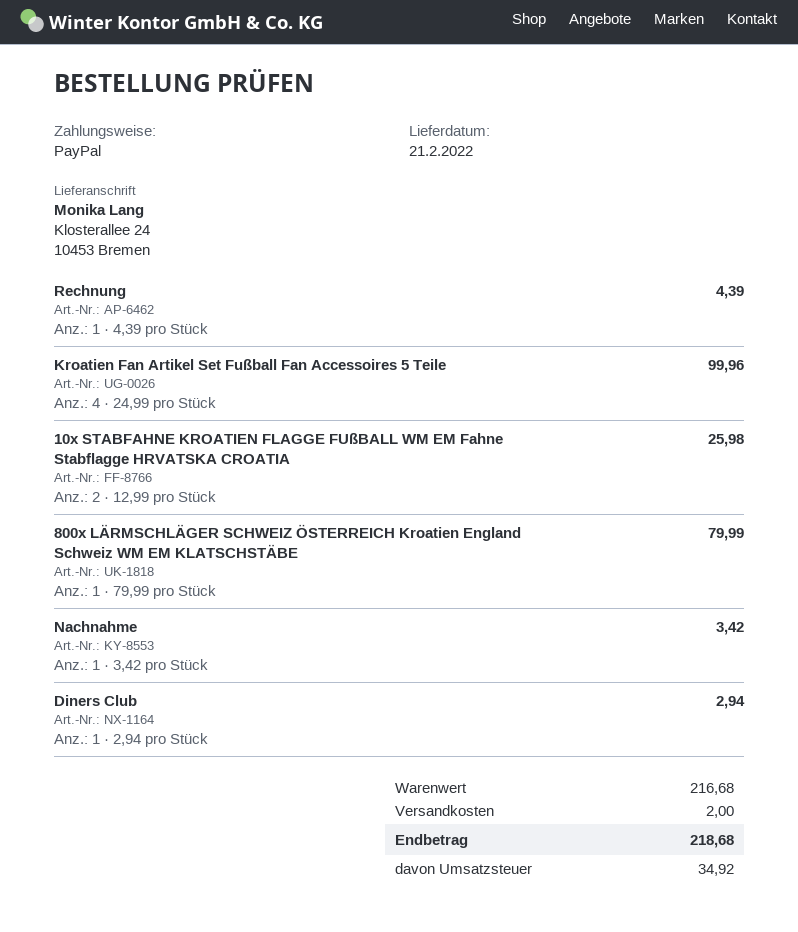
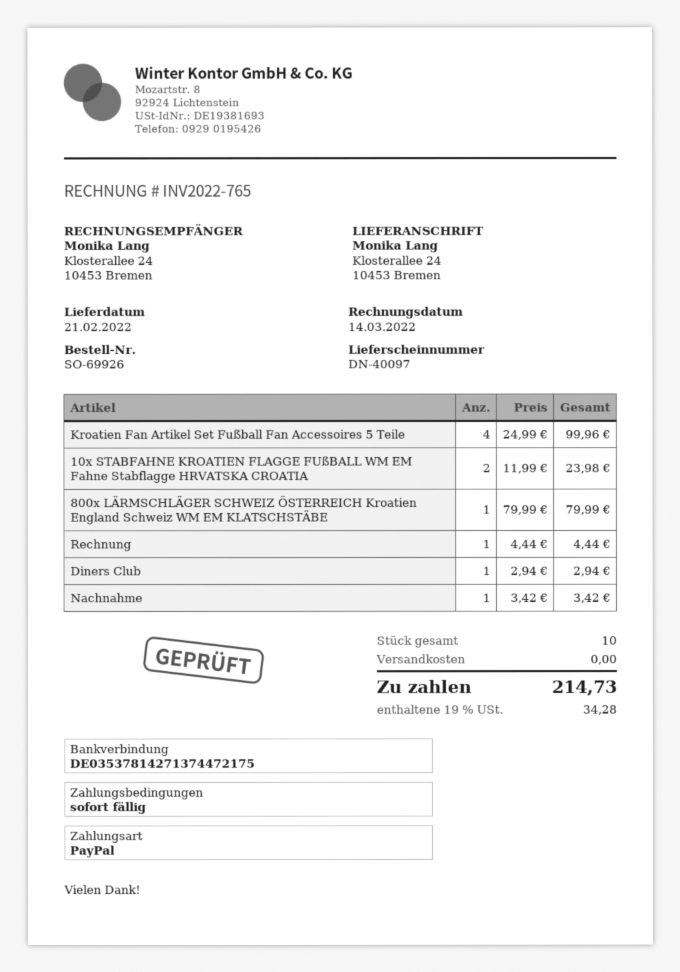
Rechnung: 1 x 4.39 = 4.39 -> 1 x 4.44 = 4.44
10x STABFAHNE KROATIEN FLAGGE FUßBALL WM EM Fahne Stabflagge HRVATSKA CROATIA: 2 x 12.99 = 25.98 -> 2 x 11.99 = 23.98
shipping: 2.00 -> 0.00
tax: 34.92 -> 34.28
total: 218.68 -> 214.73

